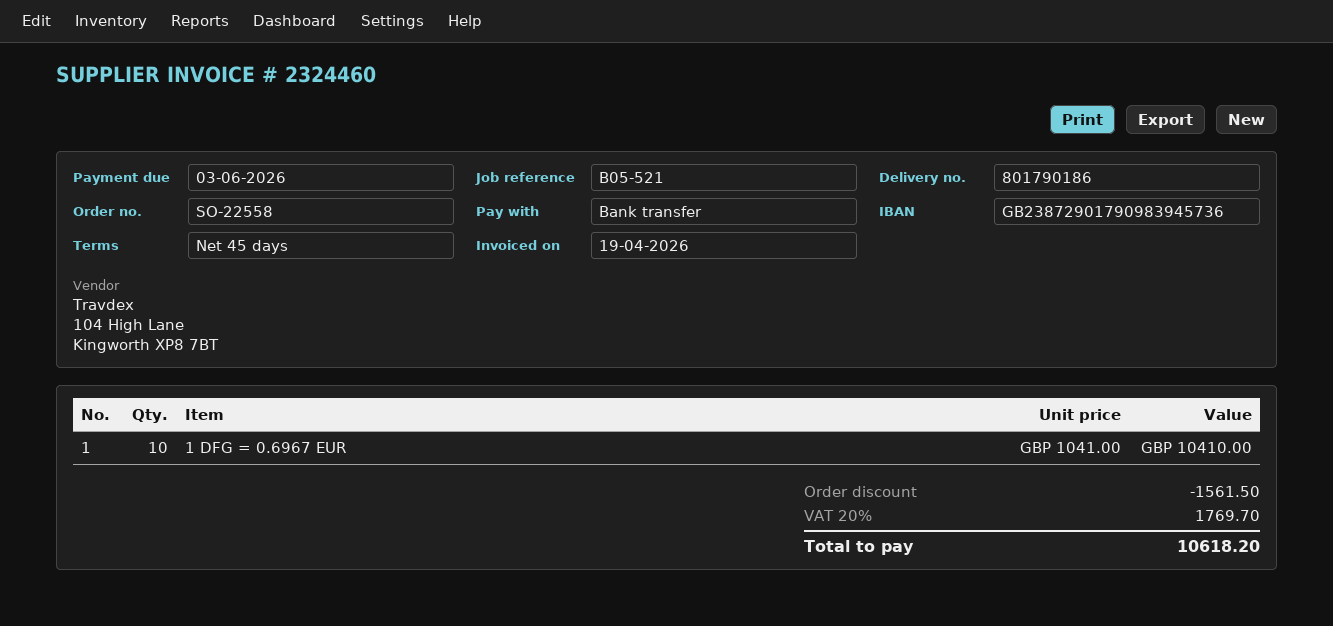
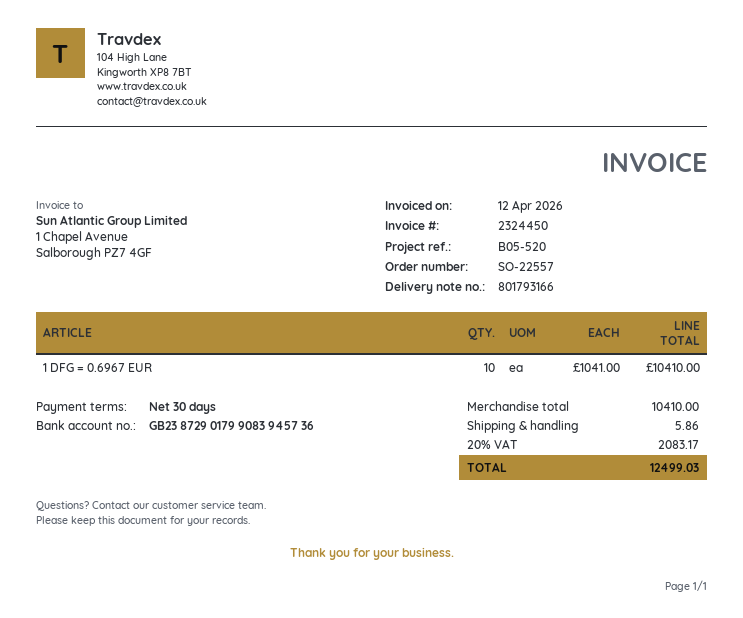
order number: SO-22558 -> SO-22557
delivery note number: 801790186 -> 801793166
invoice number: 2324460 -> 2324450
invoice date: 2026-04-19 -> 2026-04-12
payment terms: 45 days -> 30 days
reference: B05-521 -> B05-520
bank account: GB23872901790983945736 -> GB23872901799083945736
discount: 1561.50 -> none
shipping: none -> 5.86
tax: 20% = 1769.70 -> 20% = 2083.17
total: 10618.20 -> 12499.03

